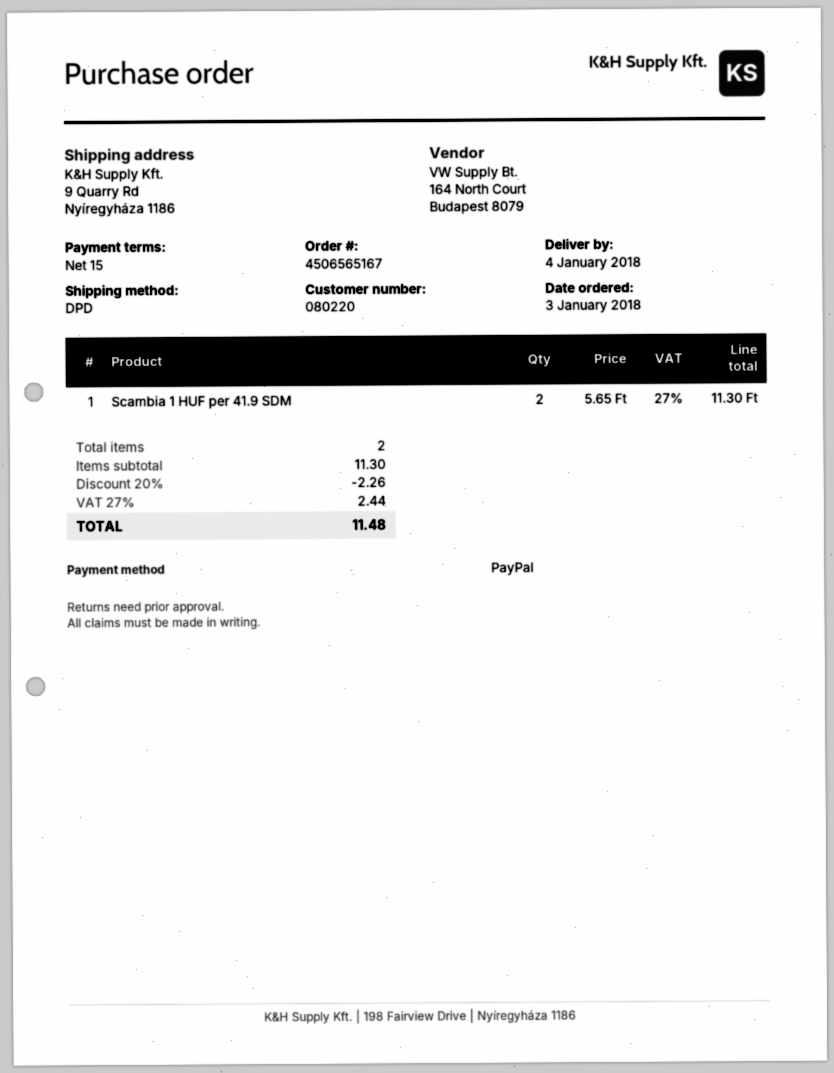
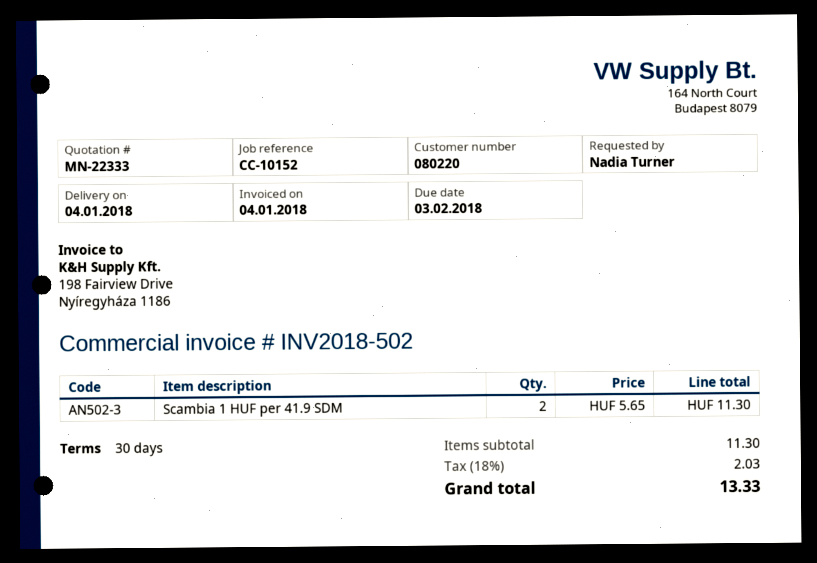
payment terms: 15 days -> 30 days
discount: 20% = 2.26 -> none
tax: 27% = 2.44 -> 18% = 2.03
total: 11.48 -> 13.33

